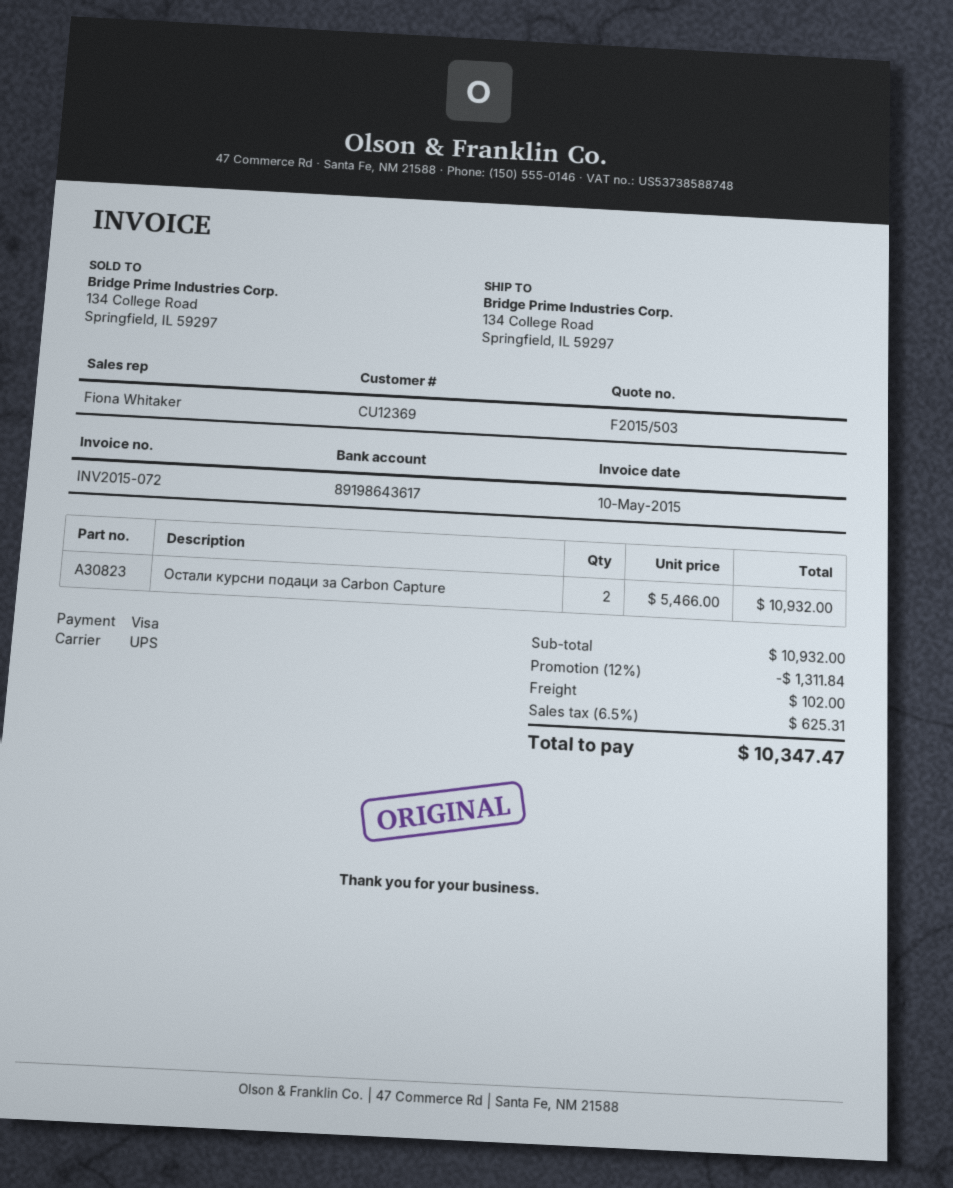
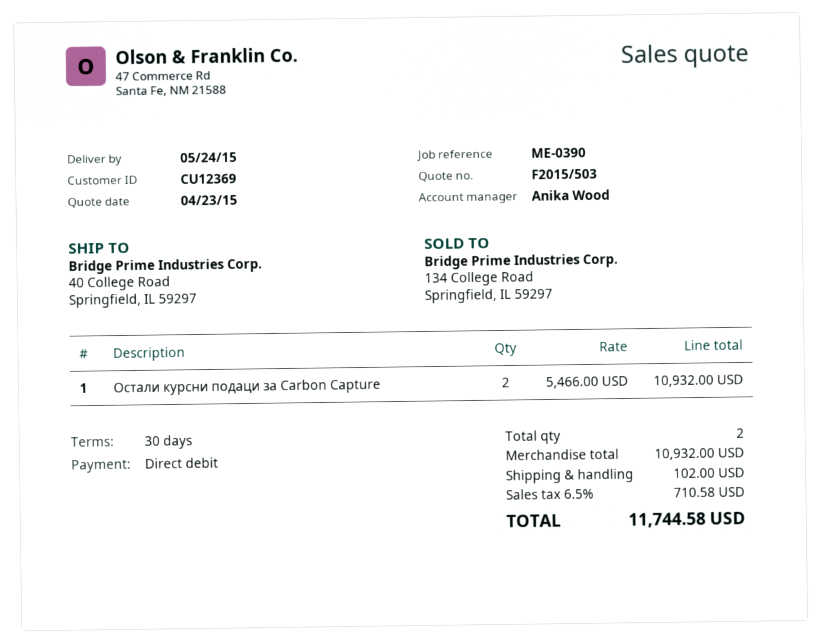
sales rep: Fiona Whitaker -> Anika Wood
payment method: Visa -> direct debit
ship to: 134 College Road, Springfield, IL 59297 -> 40 College Road, Springfield, IL 59297
discount: 12% = 1311.84 -> none
tax: 6.5% = 625.31 -> 6.5% = 710.58
total: 10347.47 -> 11744.58

